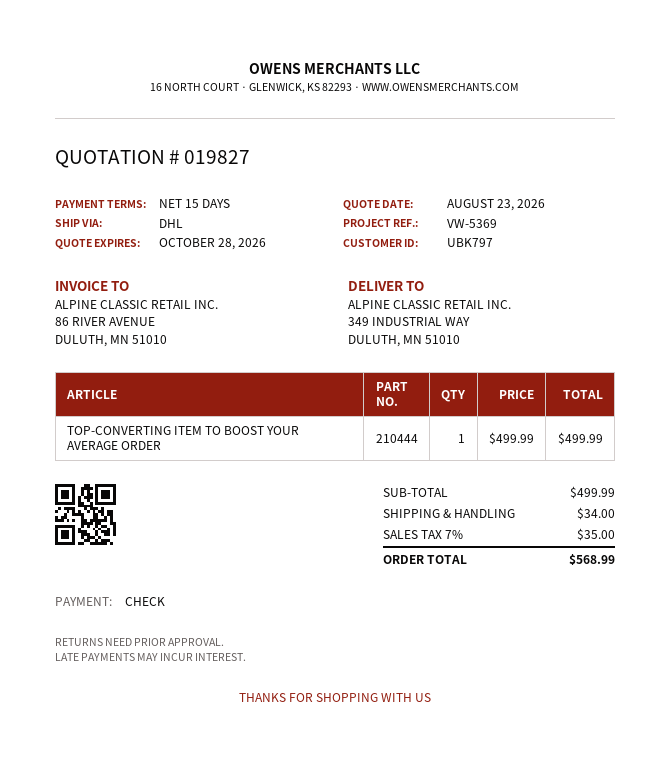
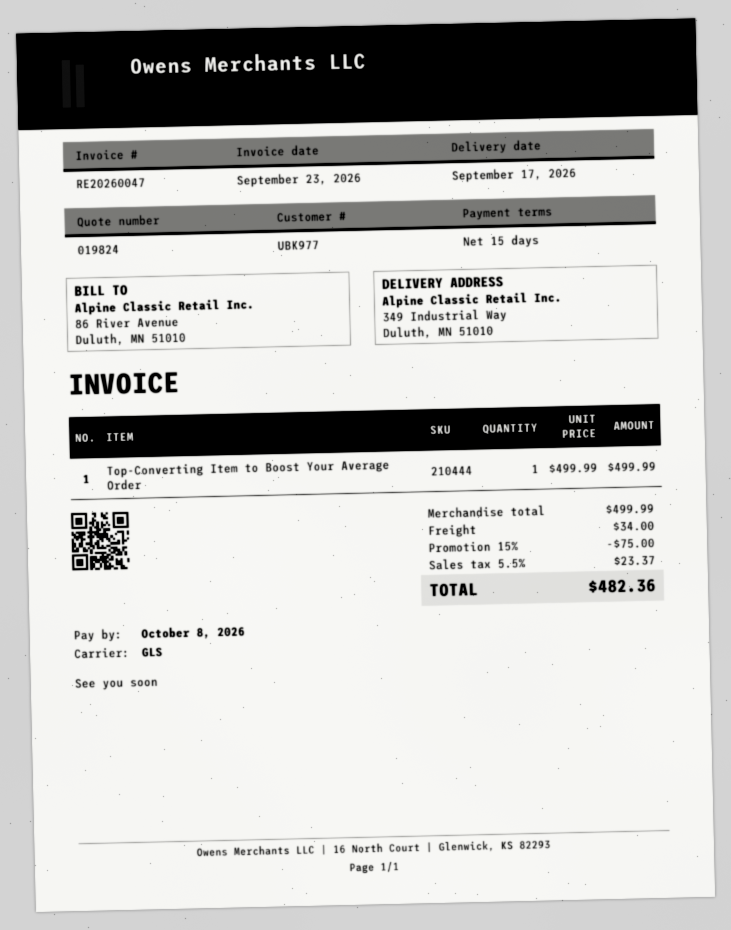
quote number: 019827 -> 019824
customer number: UBK797 -> UBK977
shipping method: DHL -> GLS
discount: none -> 15% = 75.00
tax: 7% = 35.00 -> 5.5% = 23.37
total: 568.99 -> 482.36

